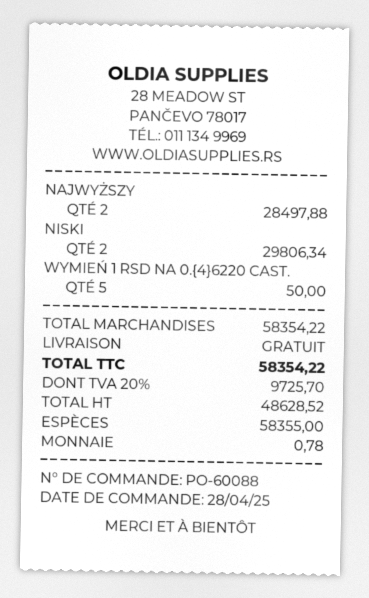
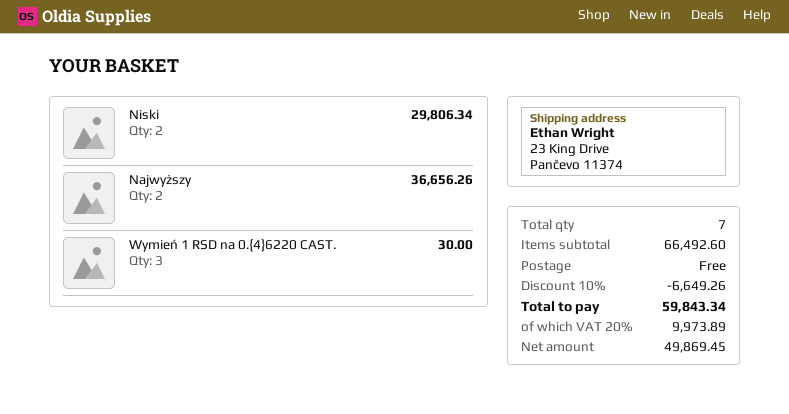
NAJWYŻSZY: 2 for 28497.88 -> 2 for 36656.26
WYMIEŃ 1 RSD NA 0.{4}6220 CAST.: 5 for 50.00 -> 3 for 30.00
subtotal: 58354.22 -> 66492.60
discount: none -> 10% = 6649.26
net: 48628.52 -> 49869.45
tax: 20% = 9725.70 -> 20% = 9973.89
total: 58354.22 -> 59843.34

